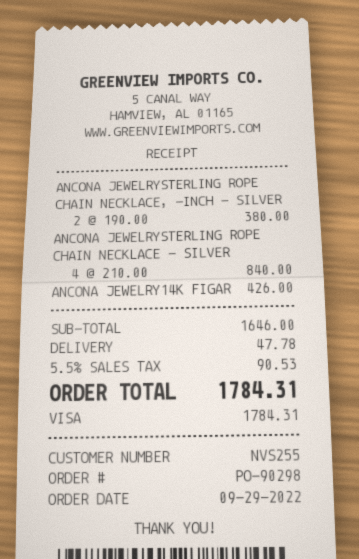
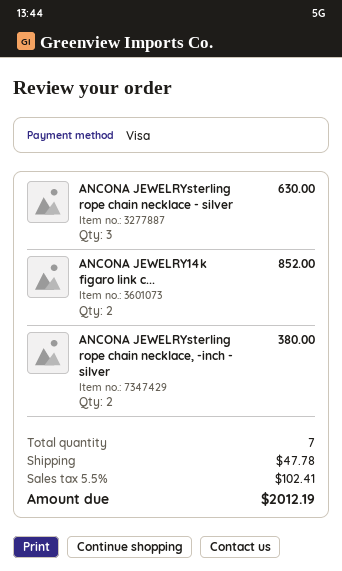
ANCONA JEWELRYSTERLING ROPE CHAIN NECKLACE - SILVER: 4 for 840.00 -> 3 for 630.00
ANCONA JEWELRY14K FIGAR: 1 for 426.00 -> 2 for 852.00
tax: 5.5% = 90.53 -> 5.5% = 102.41
total: 1784.31 -> 2012.19

